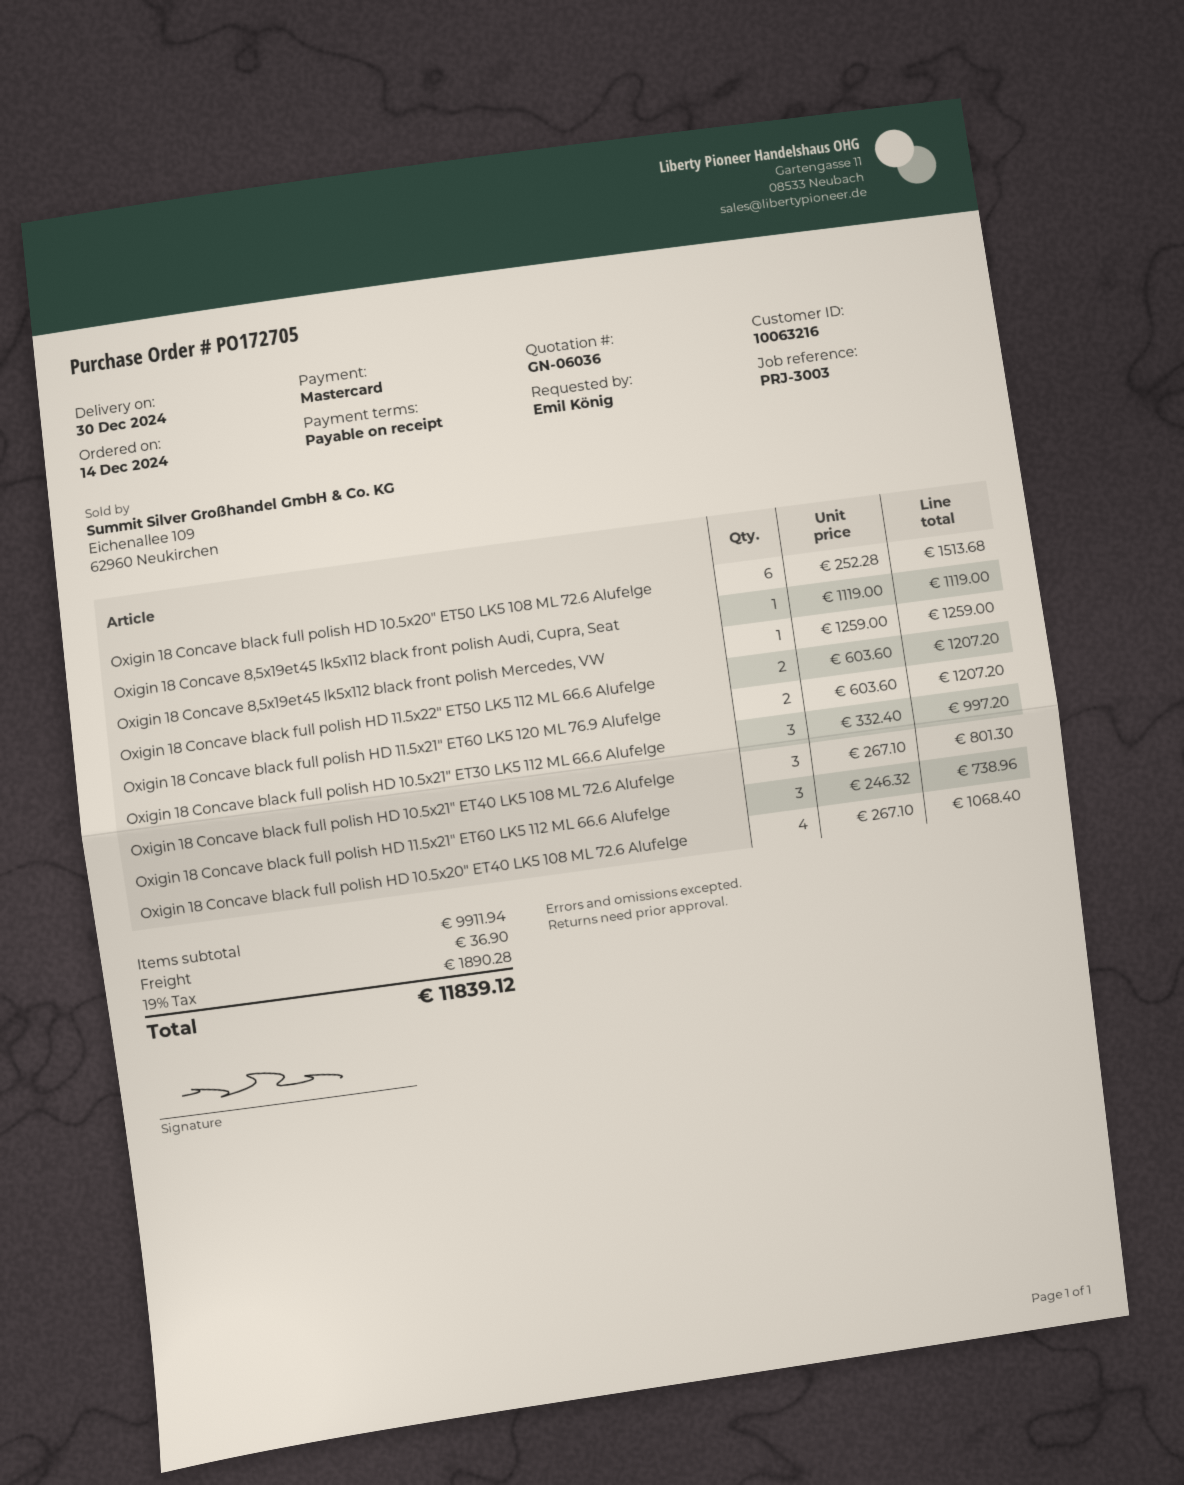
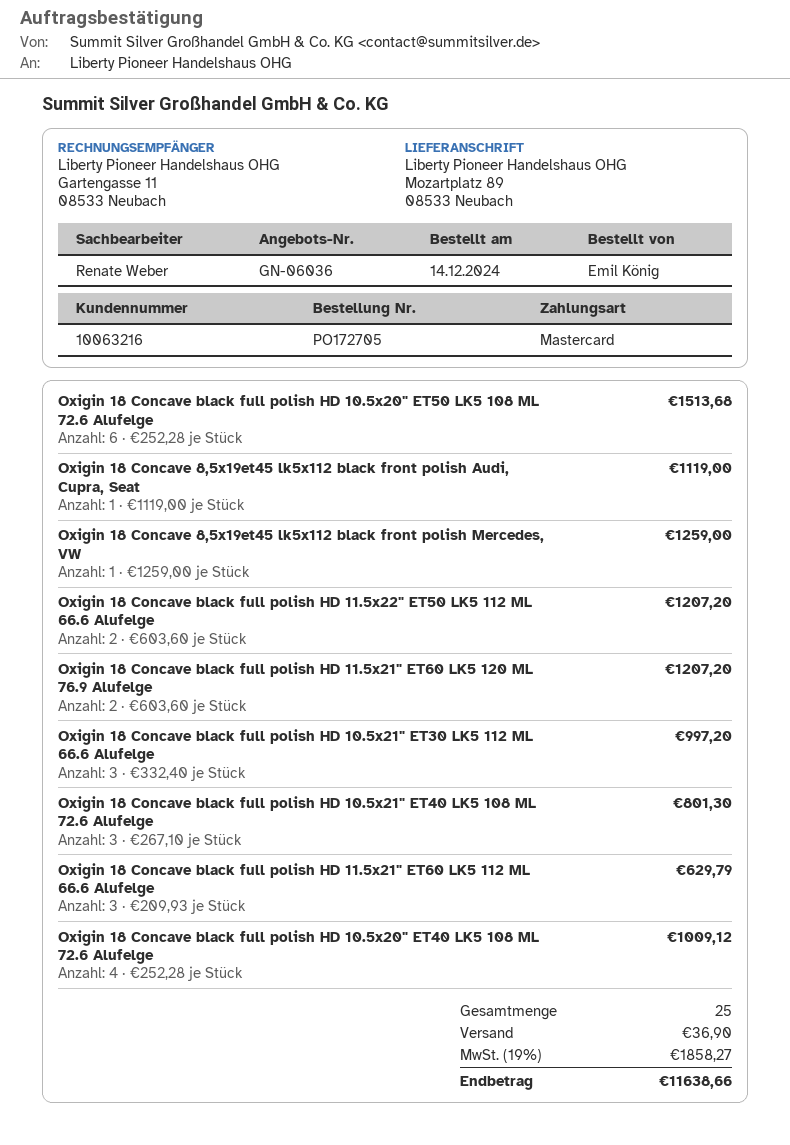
Oxigin 18 Concave black full polish HD 11.5x21" ET60 LK5 112 ML 66.6 Alufelge: 3 x 246.32 = 738.96 -> 3 x 209.93 = 629.79
Oxigin 18 Concave black full polish HD 10.5x20" ET40 LK5 108 ML 72.6 Alufelge: 4 x 267.10 = 1068.40 -> 4 x 252.28 = 1009.12
tax: 19% = 1890.28 -> 19% = 1858.27
total: 11839.12 -> 11638.66

